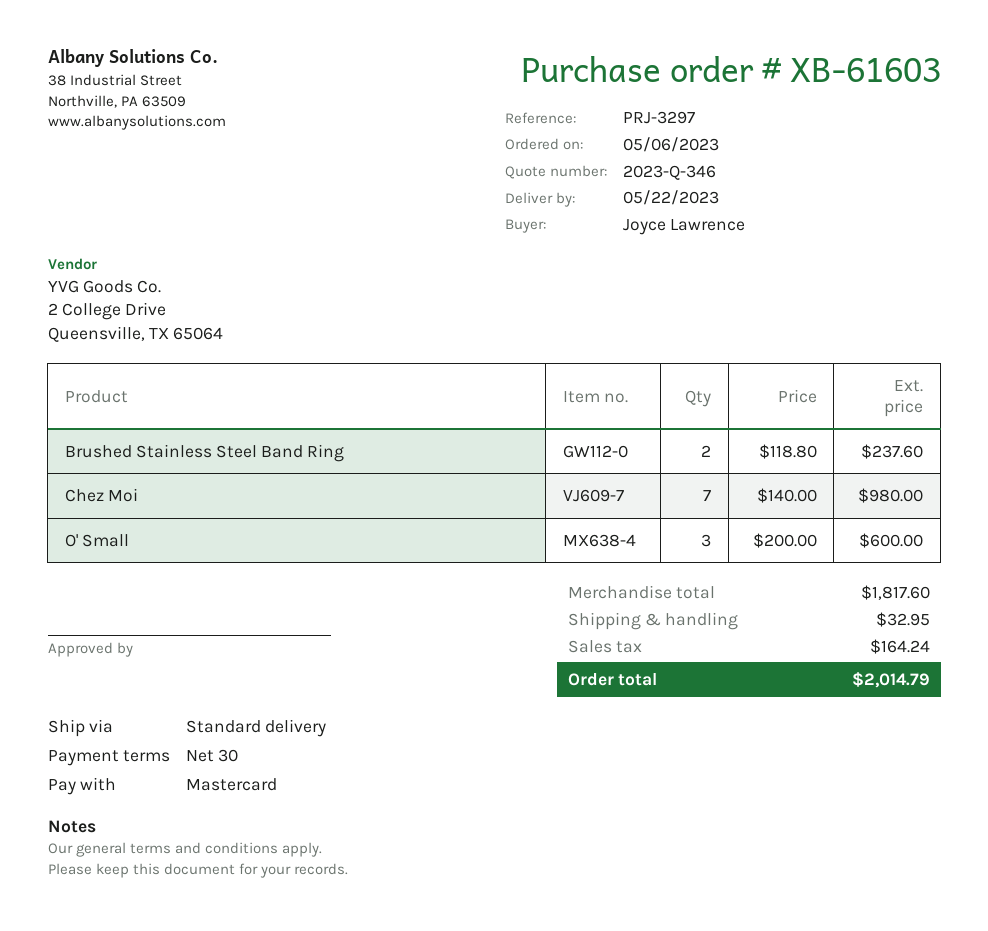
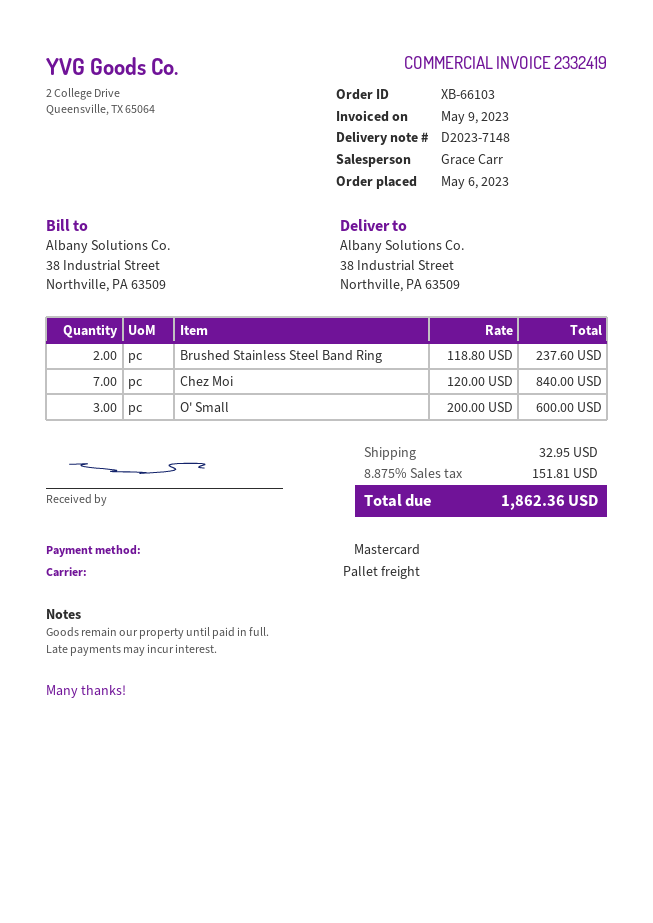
order number: XB-61603 -> XB-66103
shipping method: standard -> pallet freight
Chez Moi: 7 x 140.00 = 980.00 -> 7 x 120.00 = 840.00
tax: 164.24 -> 151.81
total: 2014.79 -> 1862.36

